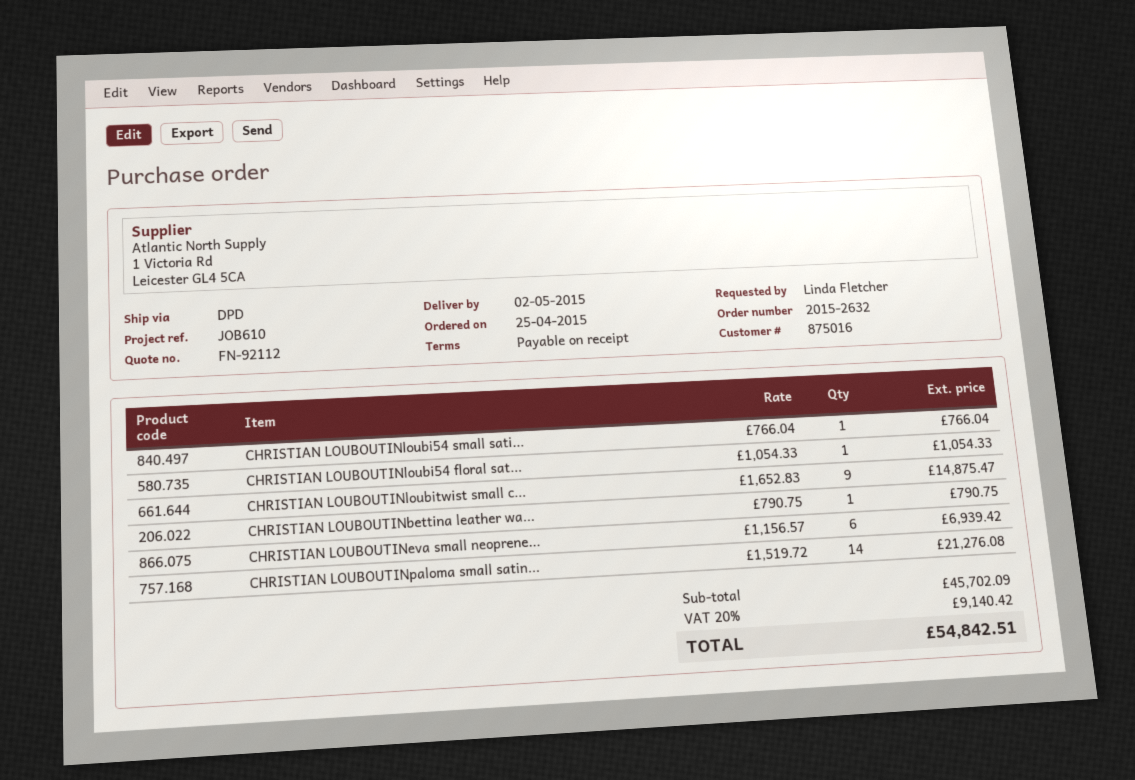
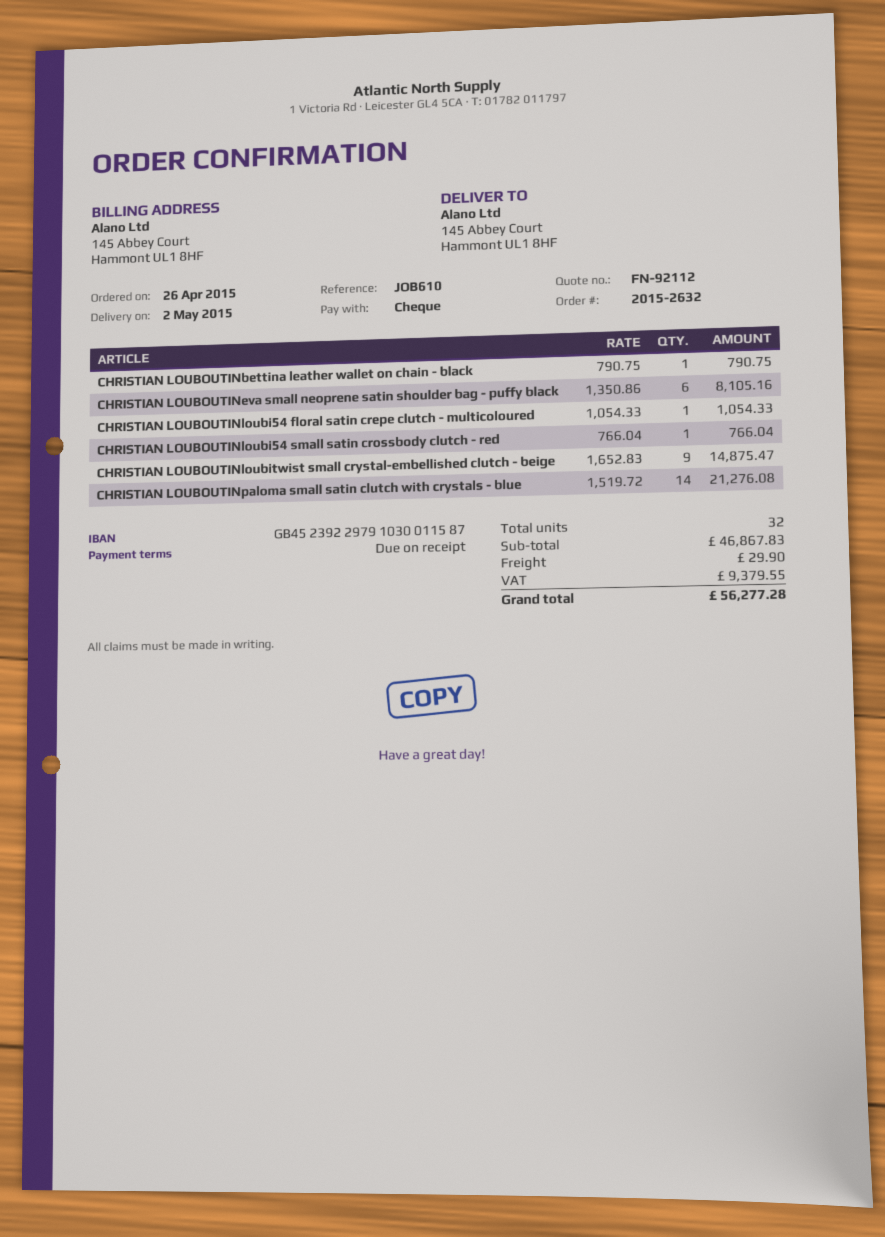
order date: 2015-04-25 -> 2015-04-26
CHRISTIAN LOUBOUTINeva small neoprene...: 6 x 1156.57 = 6939.42 -> 6 x 1350.86 = 8105.16
subtotal: 45702.09 -> 46867.83
shipping: none -> 29.90
tax: 9140.42 -> 9379.55
total: 54842.51 -> 56277.28

